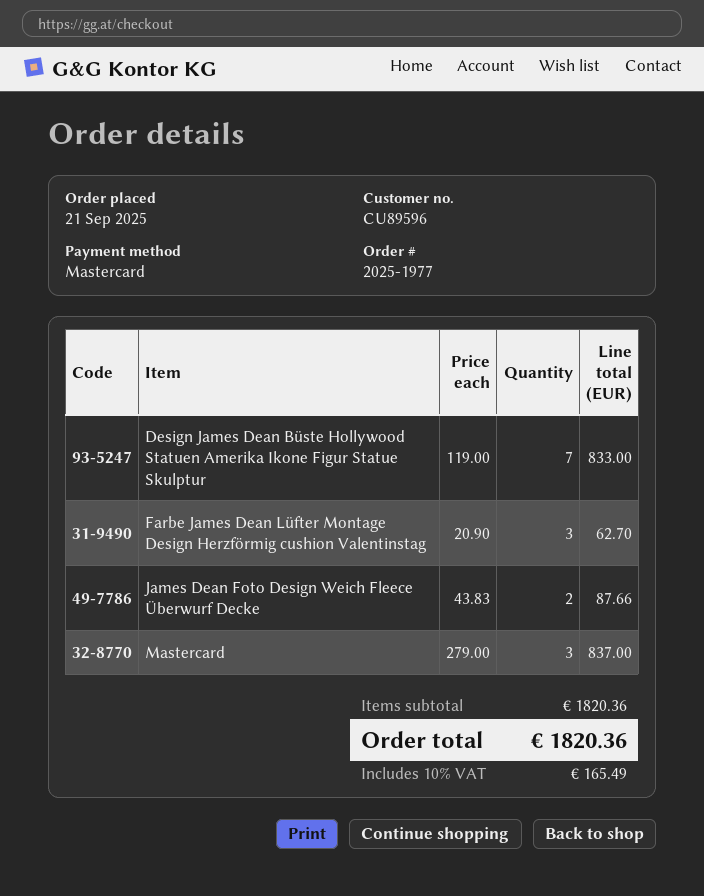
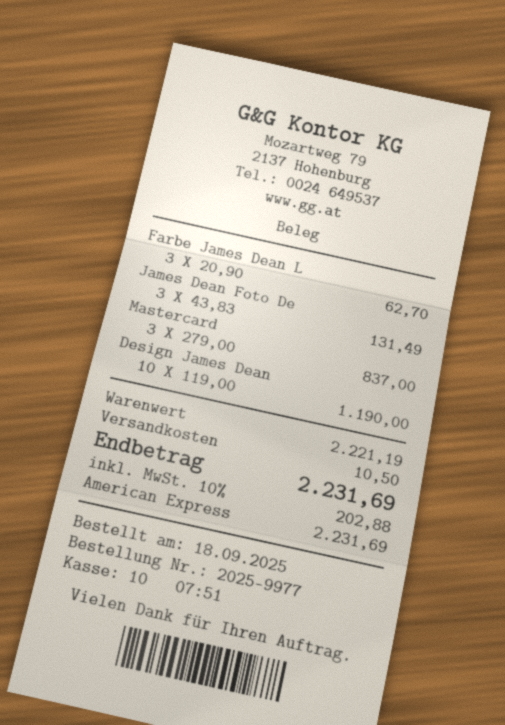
order number: 2025-1977 -> 2025-9977
order date: 2025-09-21 -> 2025-09-18
payment method: Mastercard -> American Express
Design James Dean Büste Hollywood Statuen Amerika Ikone Figur Statue Skulptur: 7 x 119.00 = 833.00 -> 10 x 119.00 = 1190.00
James Dean Foto Design Weich Fleece Überwurf Decke: 2 x 43.83 = 87.66 -> 3 x 43.83 = 131.49
subtotal: 1820.36 -> 2221.19
shipping: none -> 10.50
tax: 10% = 165.49 -> 10% = 202.88
total: 1820.36 -> 2231.69

